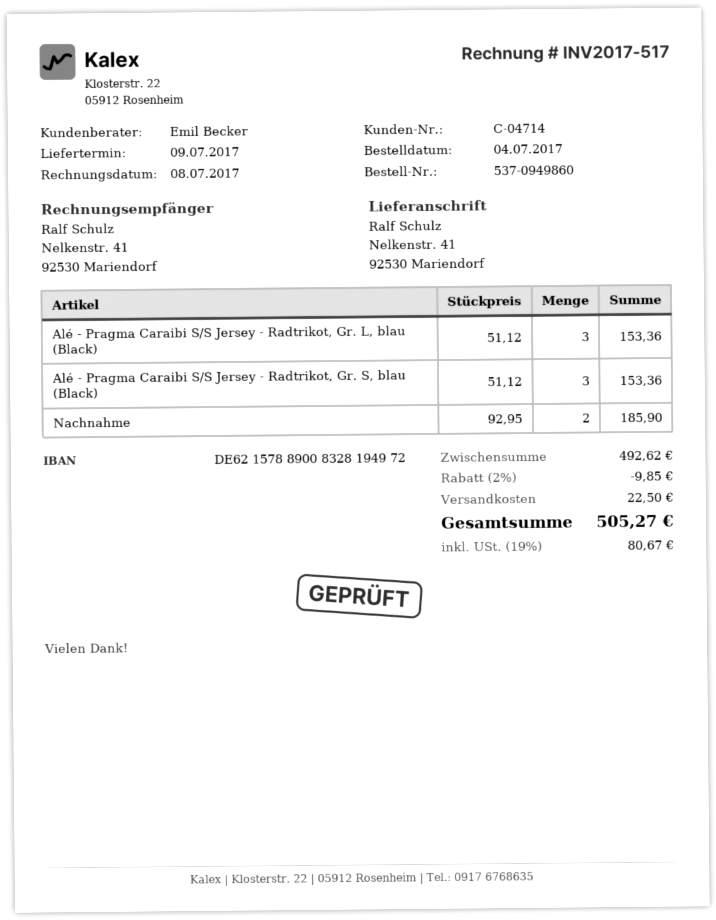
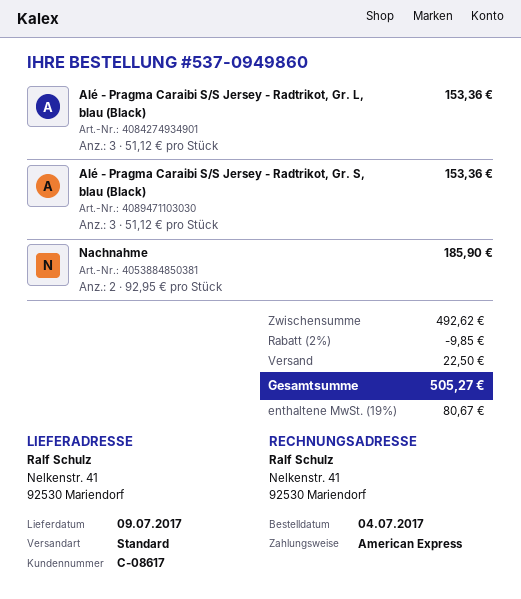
customer number: C-04714 -> C-08617

